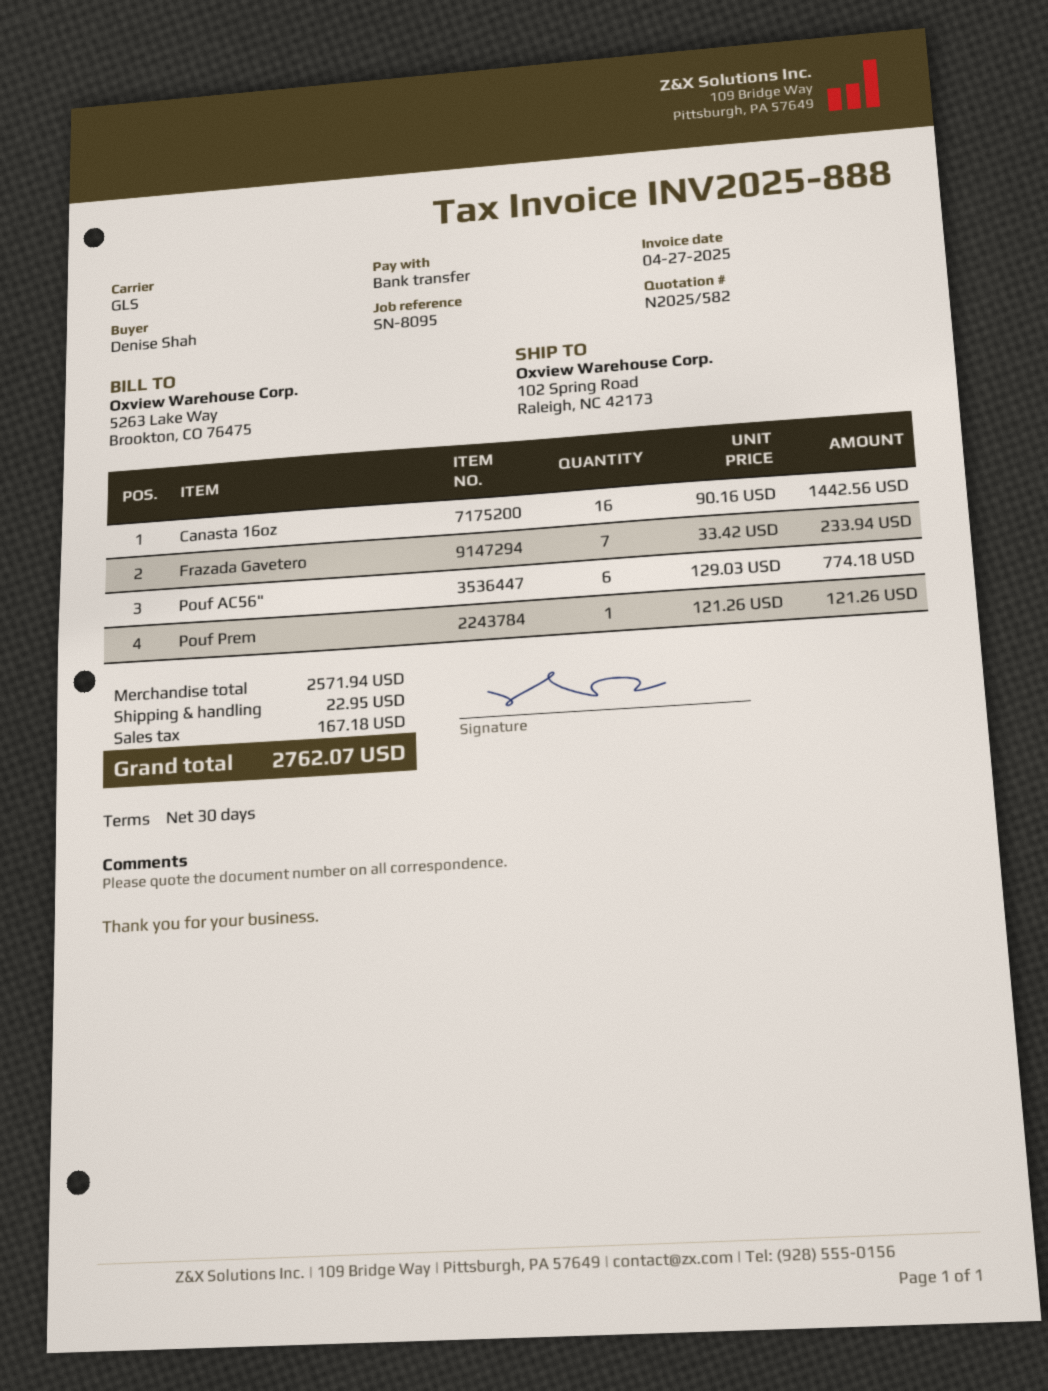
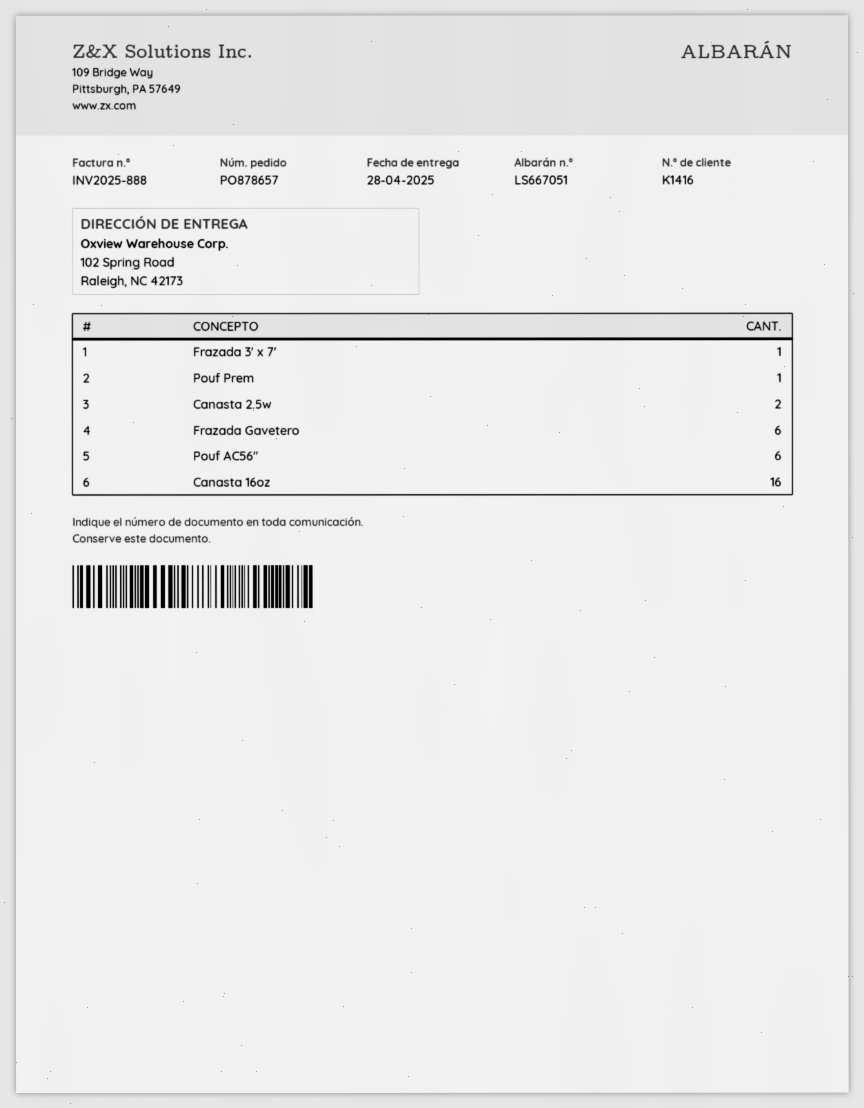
Frazada Gavetero: 7 -> 6
Frazada 3' x 7': none -> 1
Canasta 2.5w: none -> 2

